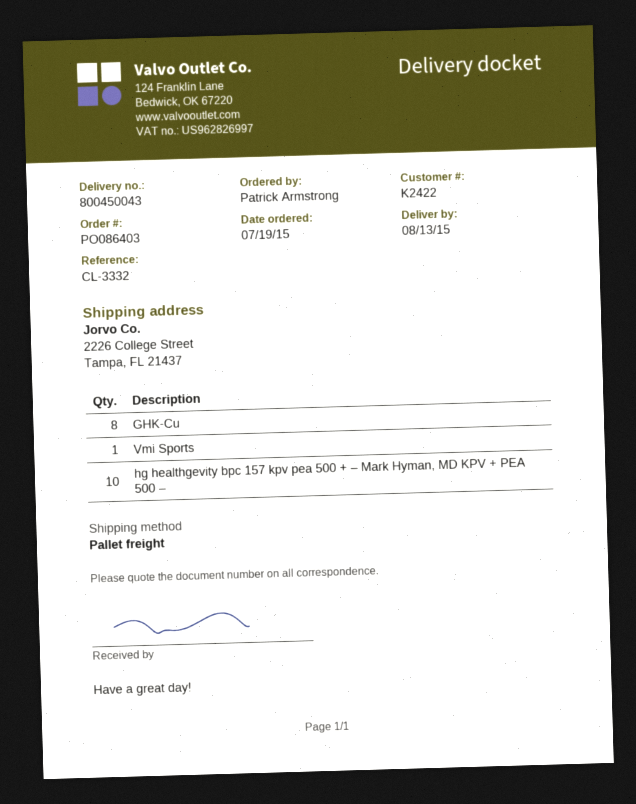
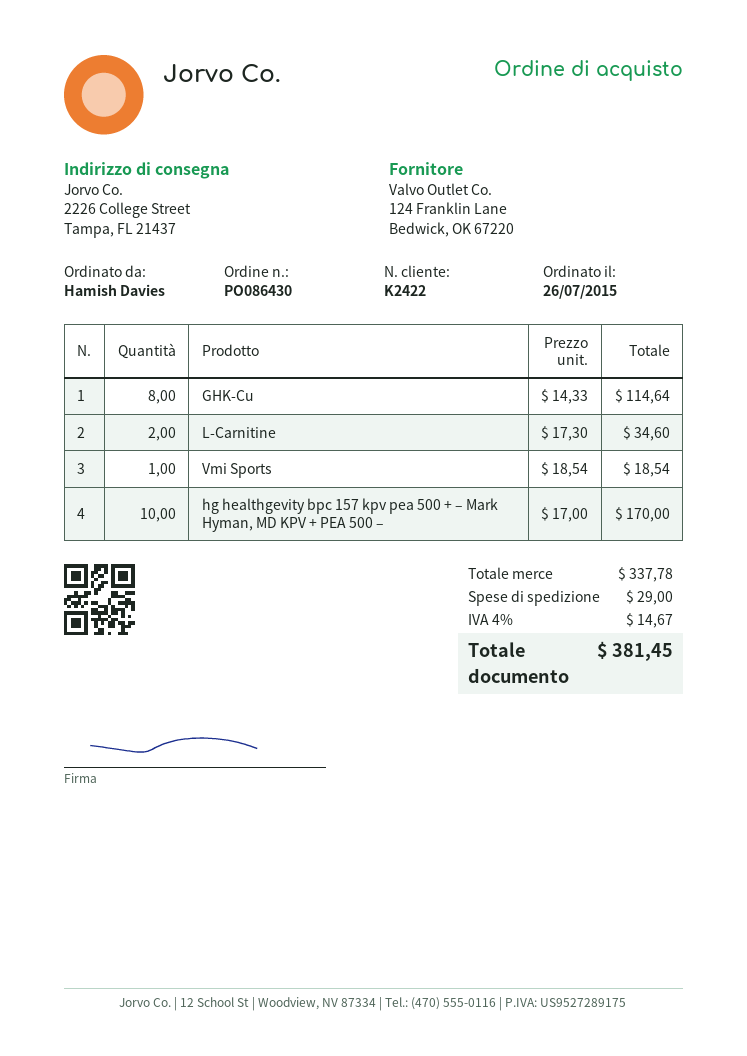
order number: PO086403 -> PO086430
order date: 2015-07-19 -> 2015-07-26
ordered by: Patrick Armstrong -> Hamish Davies
L-Carnitine: none -> 2

